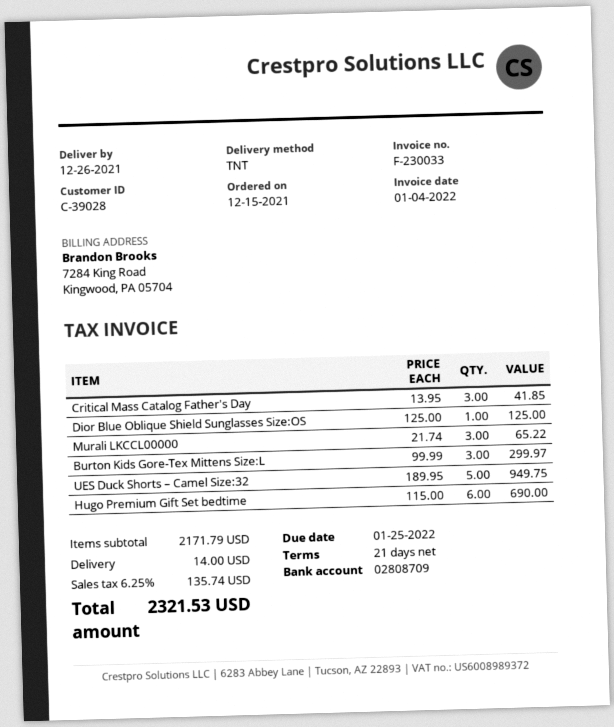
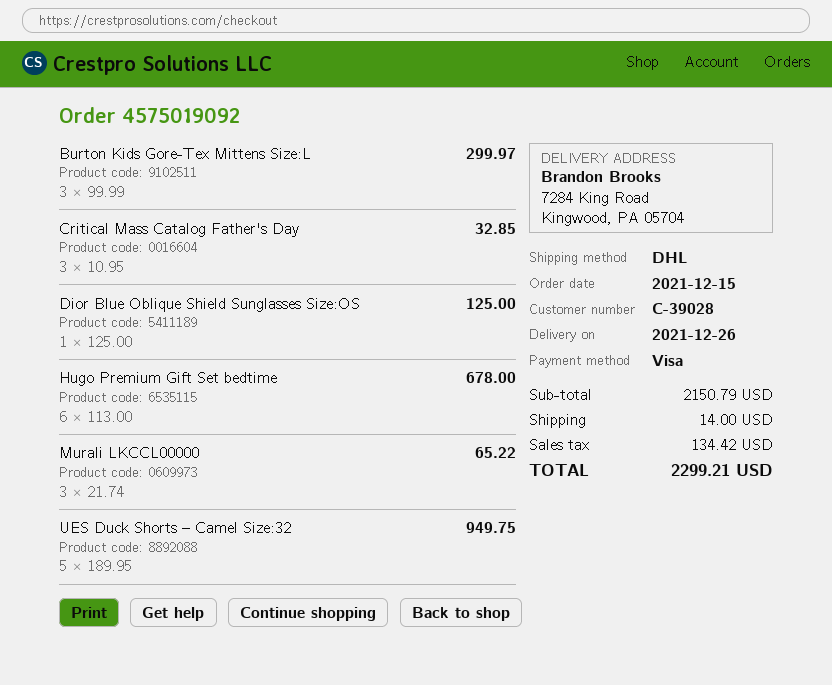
shipping method: TNT -> DHL
Critical Mass Catalog Father's Day: 3 x 13.95 = 41.85 -> 3 x 10.95 = 32.85
Hugo Premium Gift Set bedtime: 6 x 115.00 = 690.00 -> 6 x 113.00 = 678.00
subtotal: 2171.79 -> 2150.79
tax: 135.74 -> 134.42
total: 2321.53 -> 2299.21

